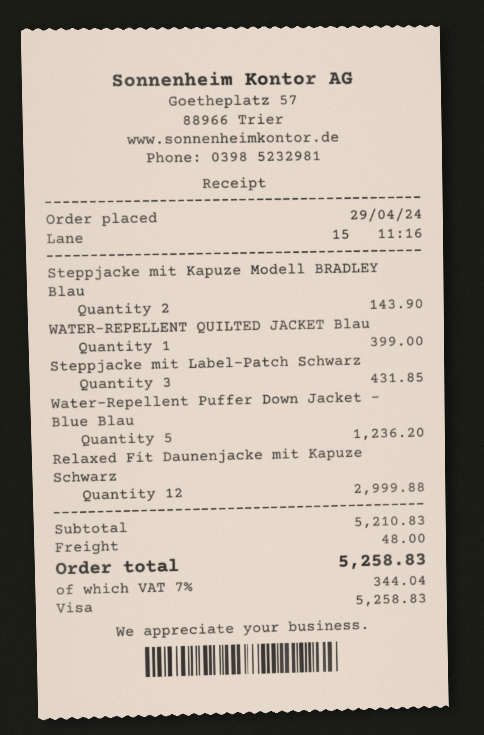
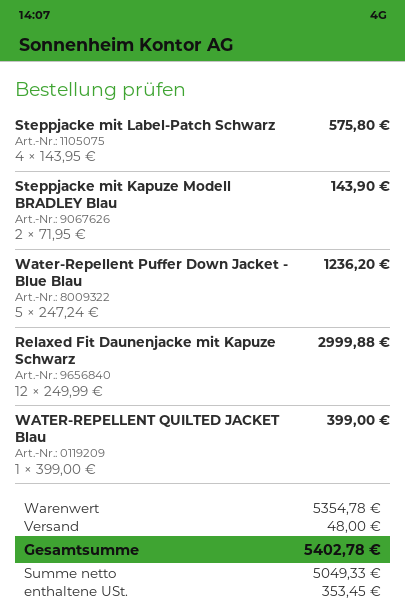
Steppjacke mit Label-Patch Schwarz: 3 for 431.85 -> 4 for 575.80
subtotal: 5210.83 -> 5354.78
tax: 344.04 -> 353.45
total: 5258.83 -> 5402.78

